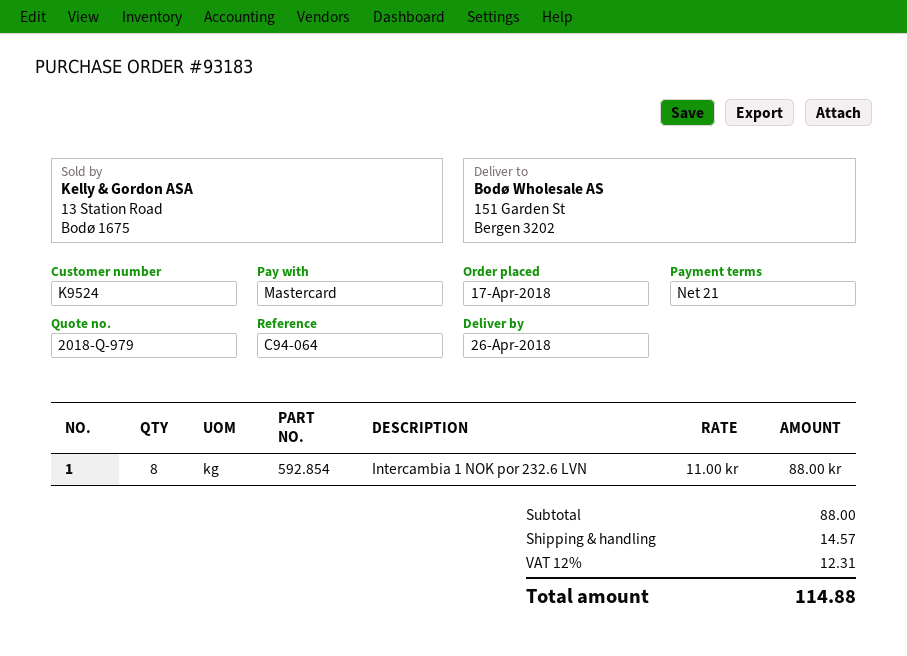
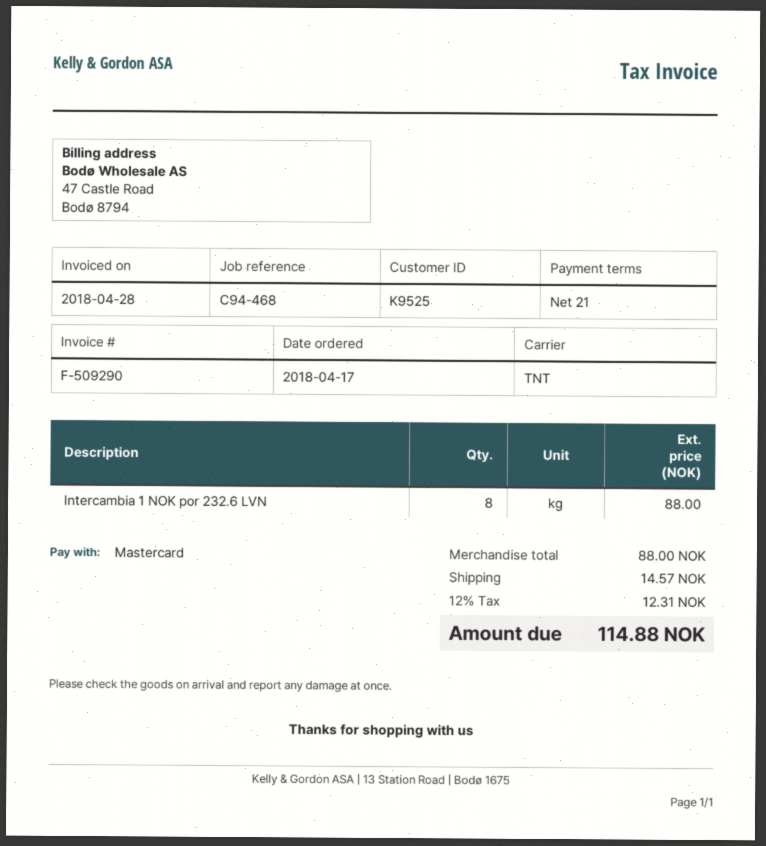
customer number: K9524 -> K9525
reference: C94-064 -> C94-468

